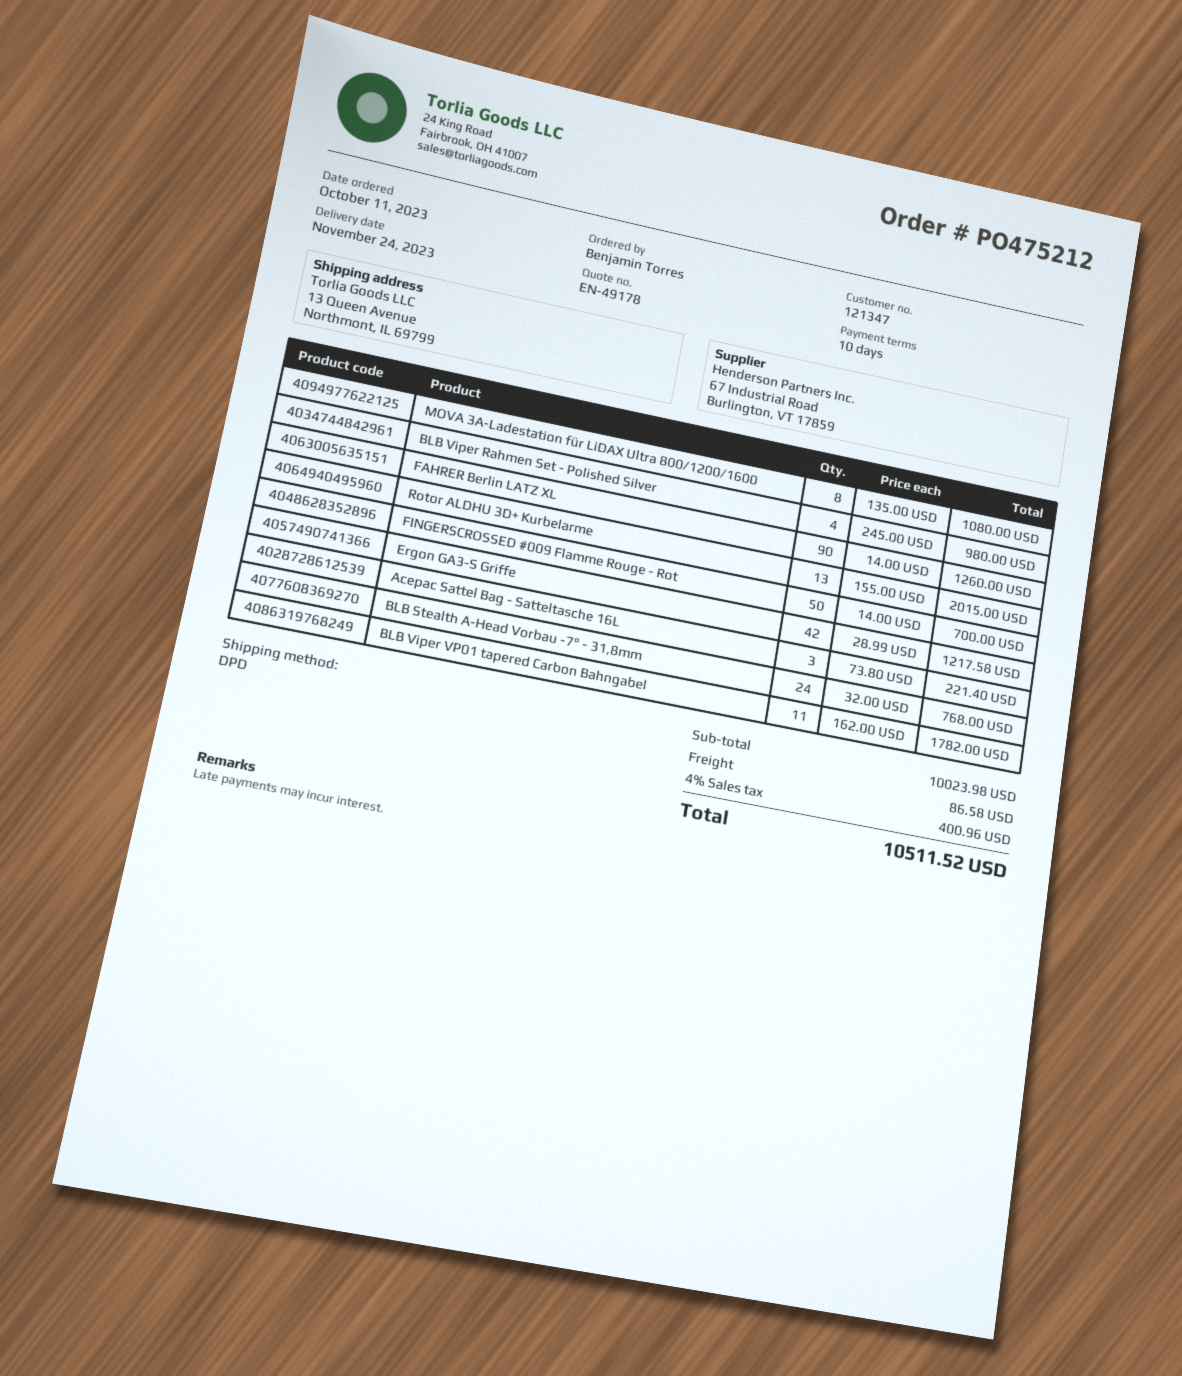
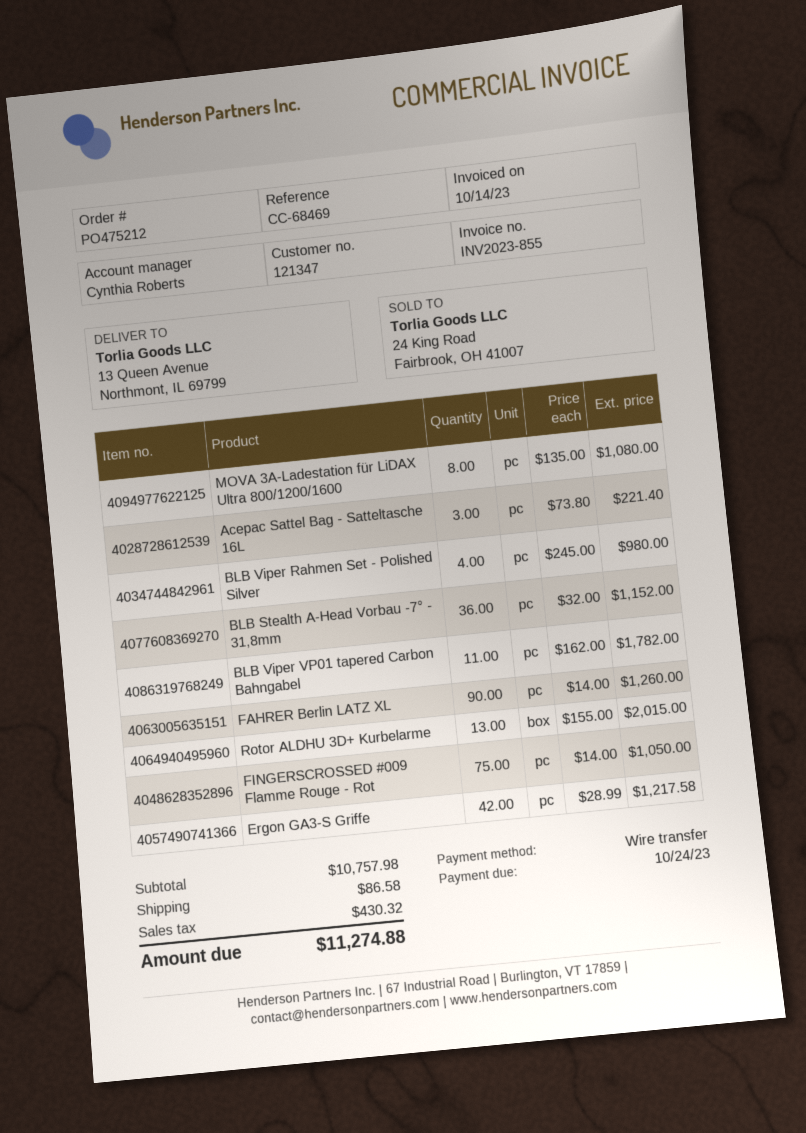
FINGERSCROSSED #009 Flamme Rouge - Rot: 50 x 14.00 = 700.00 -> 75 x 14.00 = 1050.00
BLB Stealth A-Head Vorbau -7° - 31,8mm: 24 x 32.00 = 768.00 -> 36 x 32.00 = 1152.00
subtotal: 10023.98 -> 10757.98
tax: 400.96 -> 430.32
total: 10511.52 -> 11274.88

